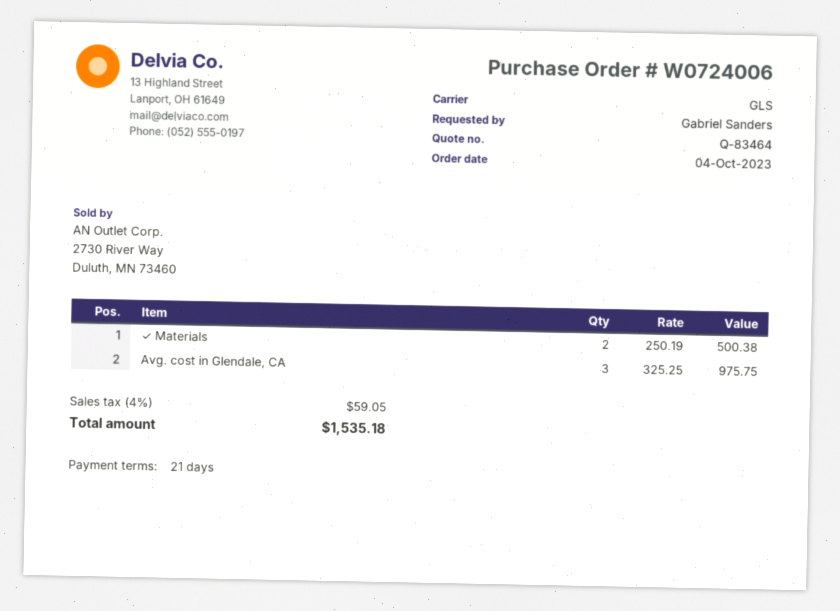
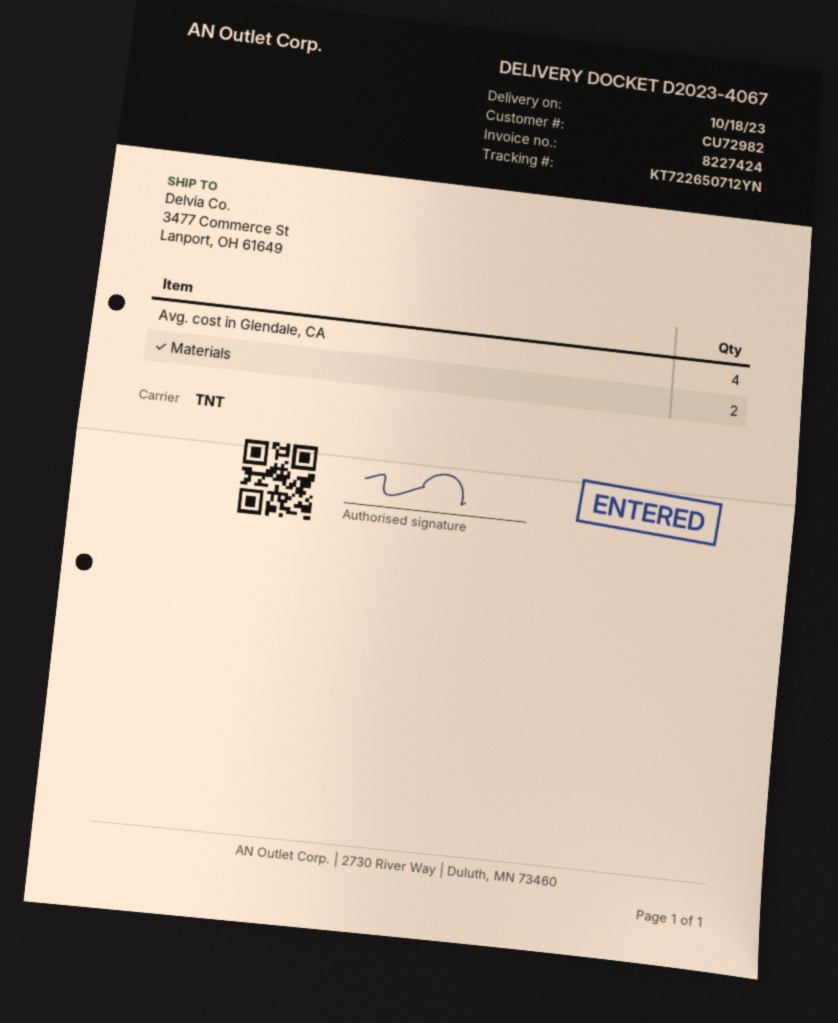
shipping method: GLS -> TNT
Avg. cost in Glendale, CA: 3 -> 4

